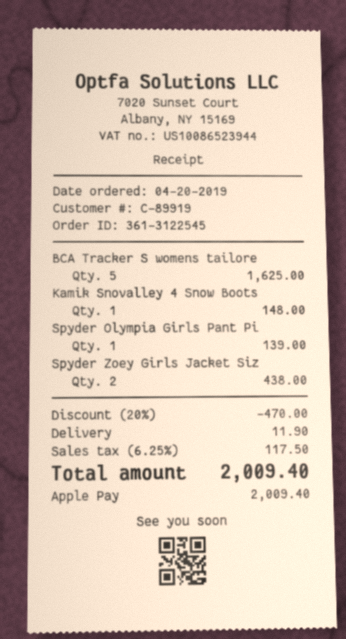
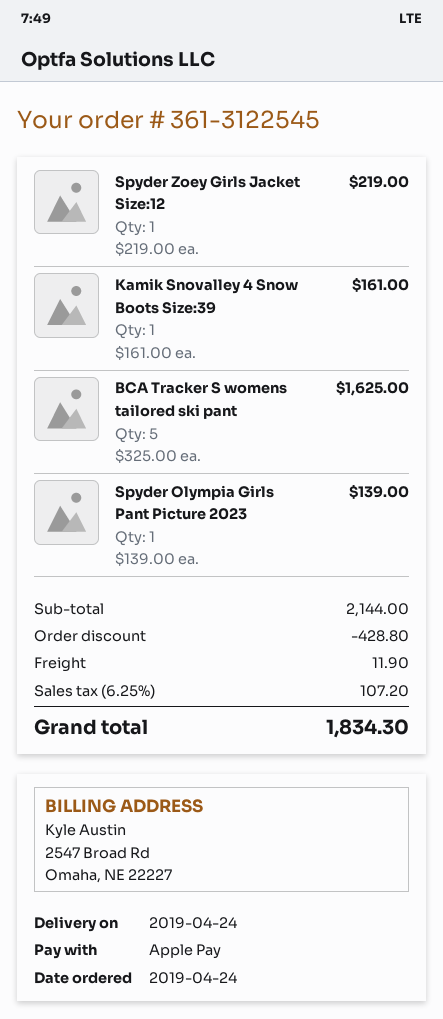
order date: 2019-04-20 -> 2019-04-24
Kamik Snovalley 4 Snow Boots: 1 for 148.00 -> 1 for 161.00
Spyder Zoey Girls Jacket Siz: 2 for 438.00 -> 1 for 219.00
discount: 470.00 -> 428.80
tax: 6.25% = 117.50 -> 6.25% = 107.20
total: 2009.40 -> 1834.30

